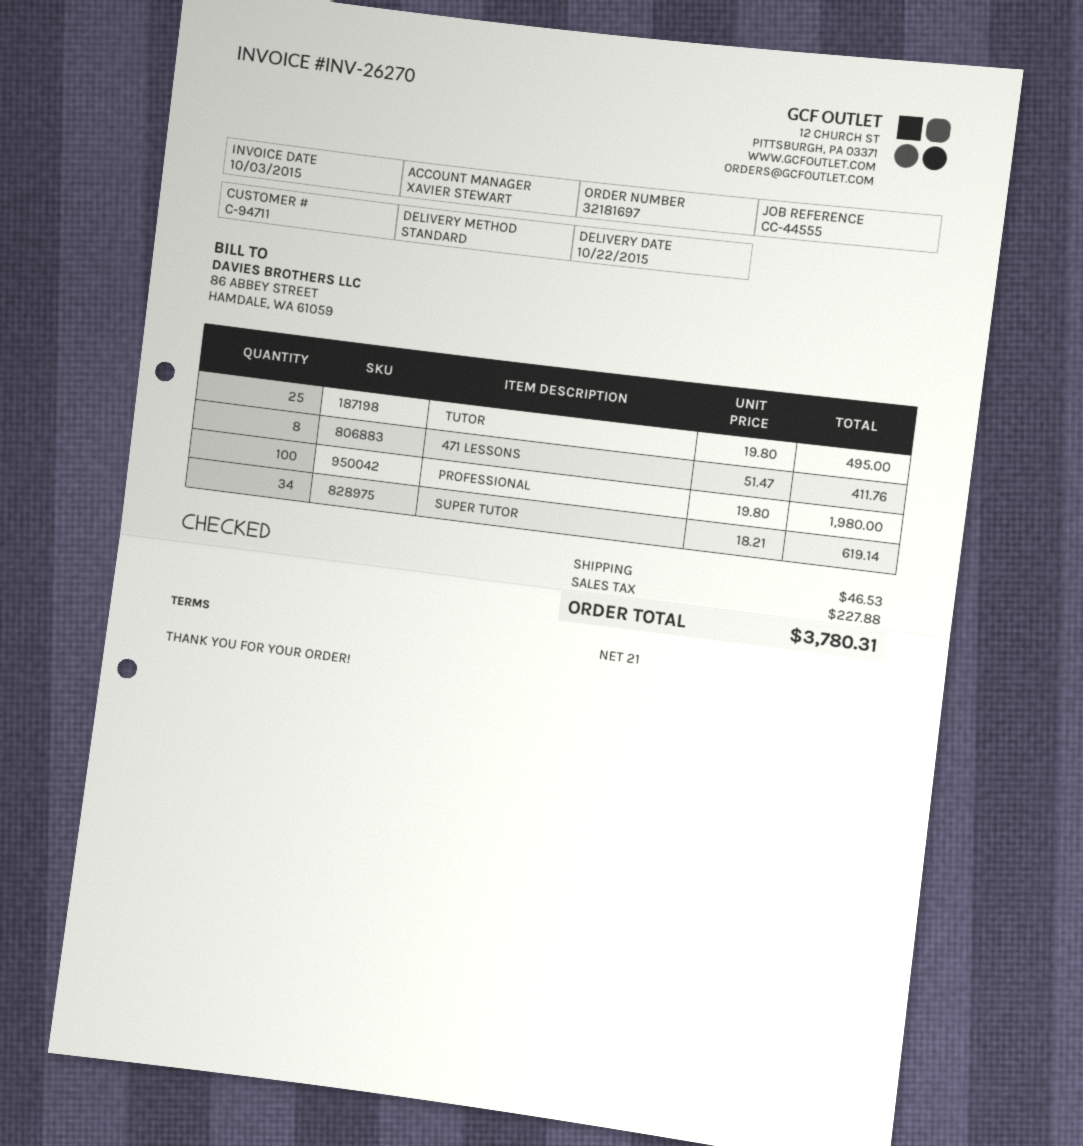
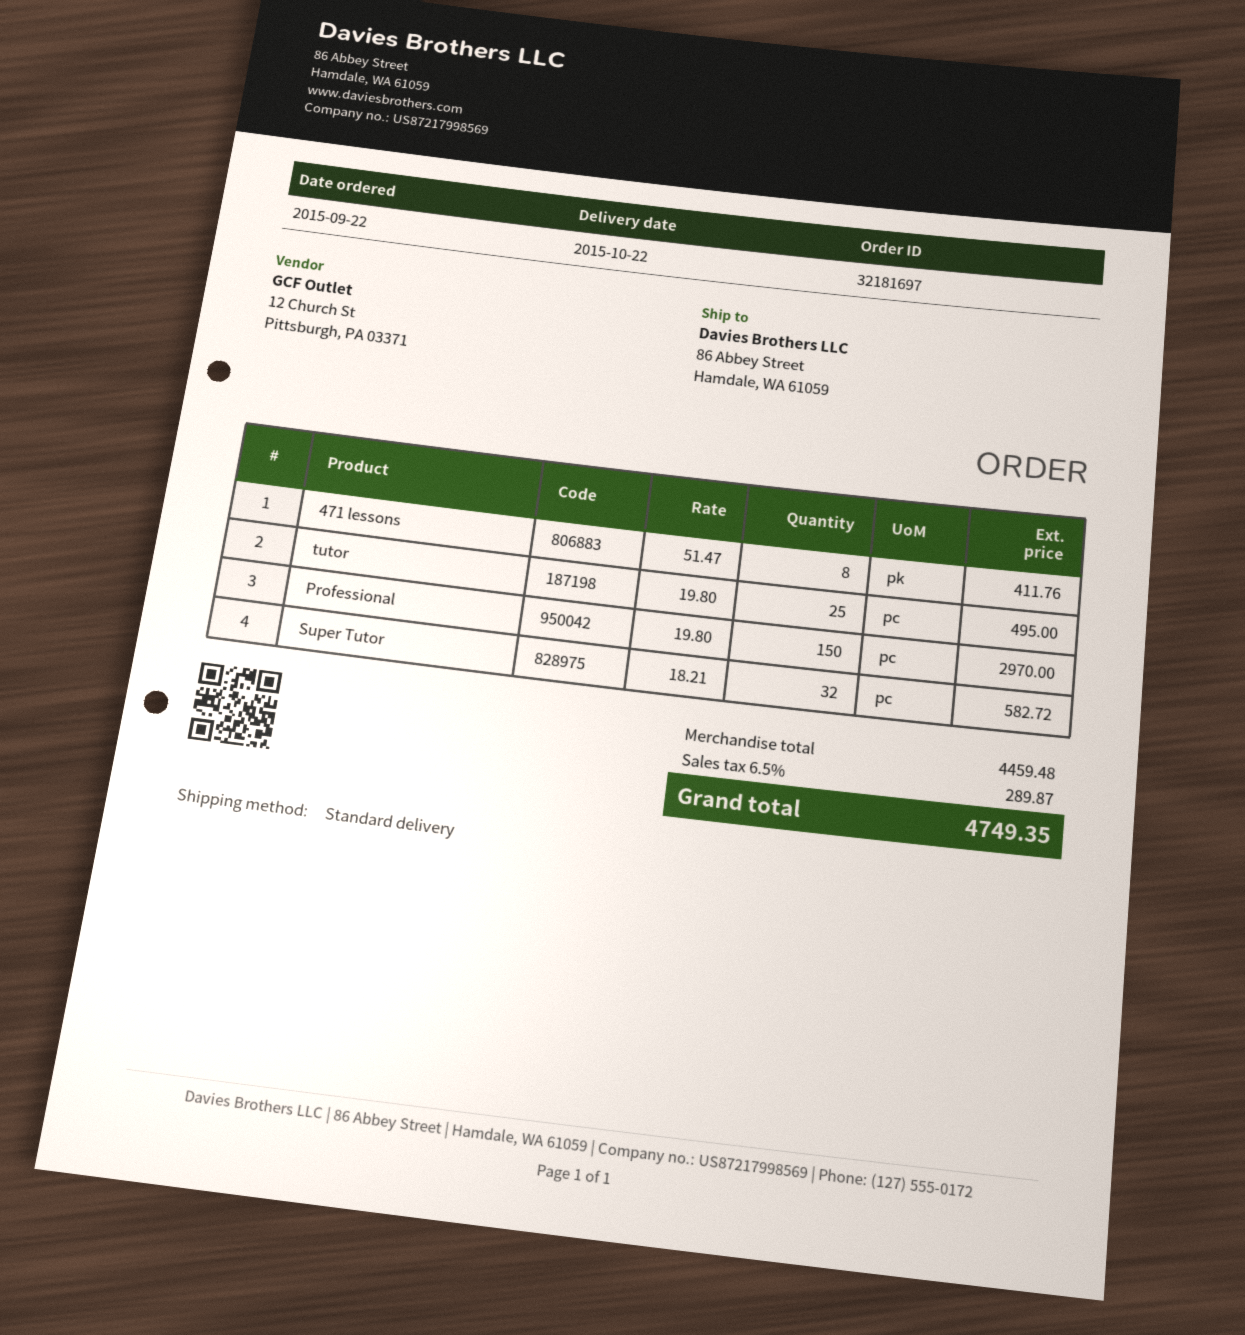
PROFESSIONAL: 100 x 19.80 = 1980.00 -> 150 x 19.80 = 2970.00
SUPER TUTOR: 34 x 18.21 = 619.14 -> 32 x 18.21 = 582.72
shipping: 46.53 -> none
tax: 227.88 -> 289.87
total: 3780.31 -> 4749.35

